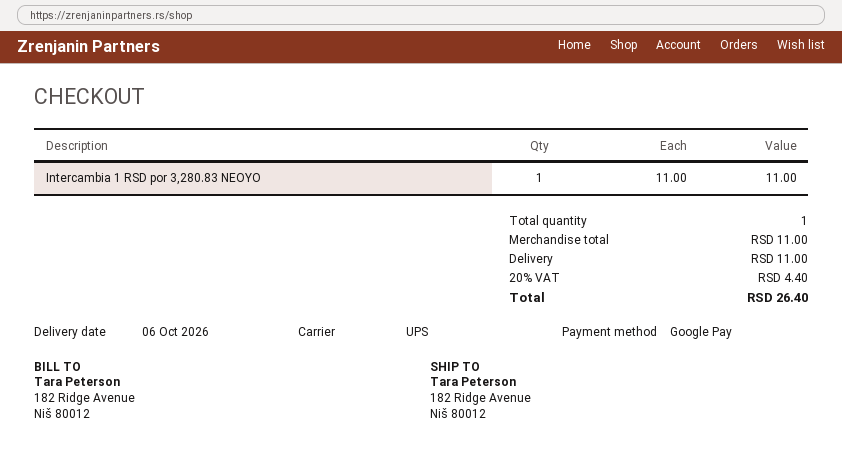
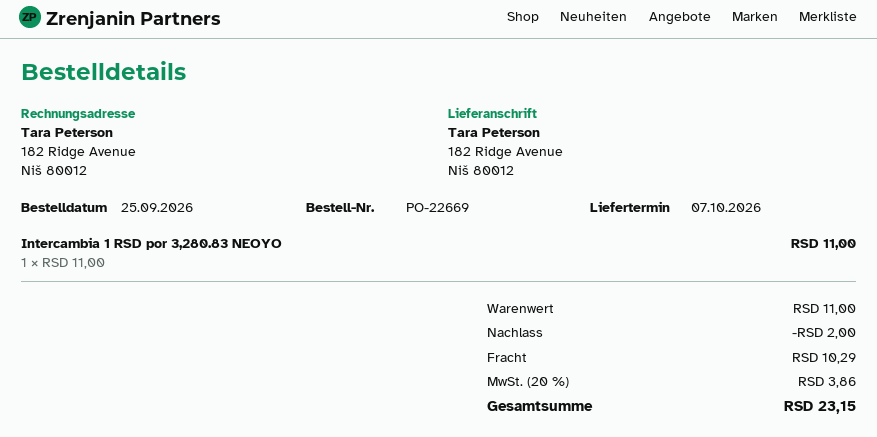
delivery date: 2026-10-06 -> 2026-10-07
discount: none -> 2.00
shipping: 11.00 -> 10.29
tax: 20% = 4.40 -> 20% = 3.86
total: 26.40 -> 23.15

